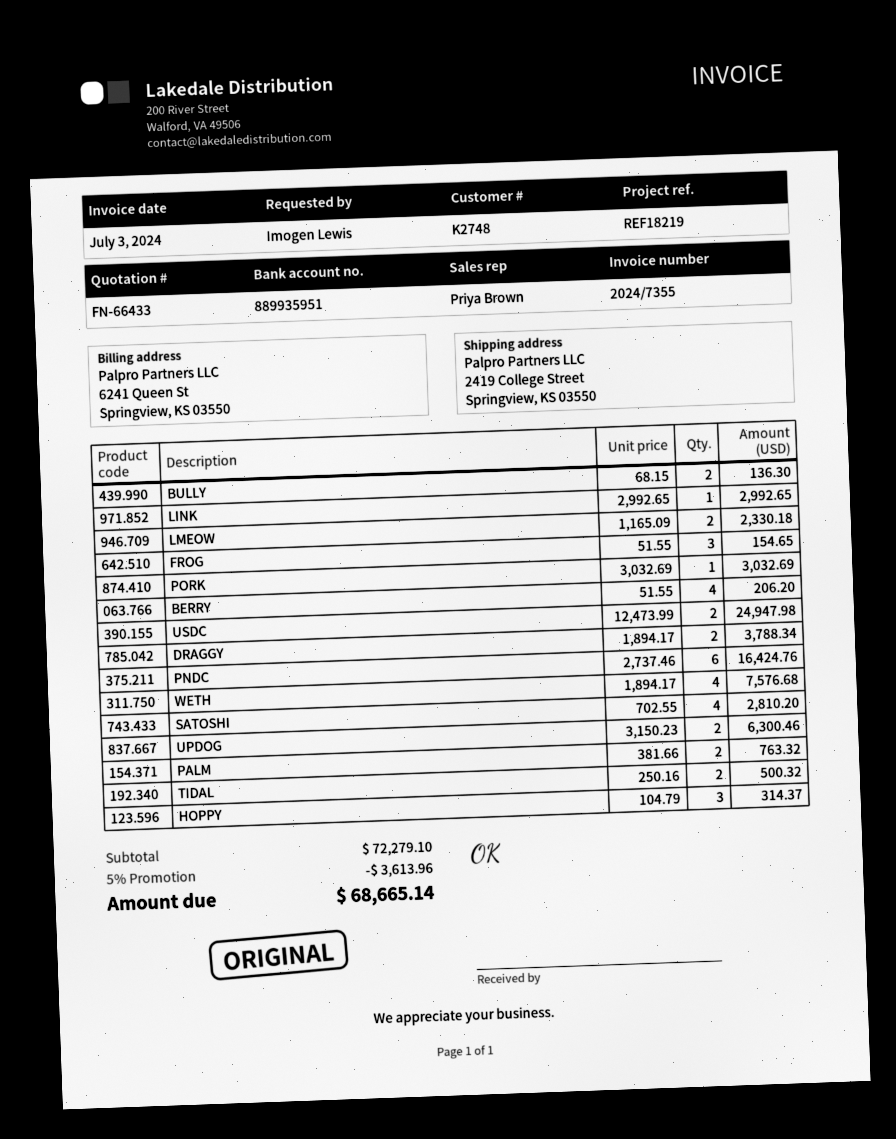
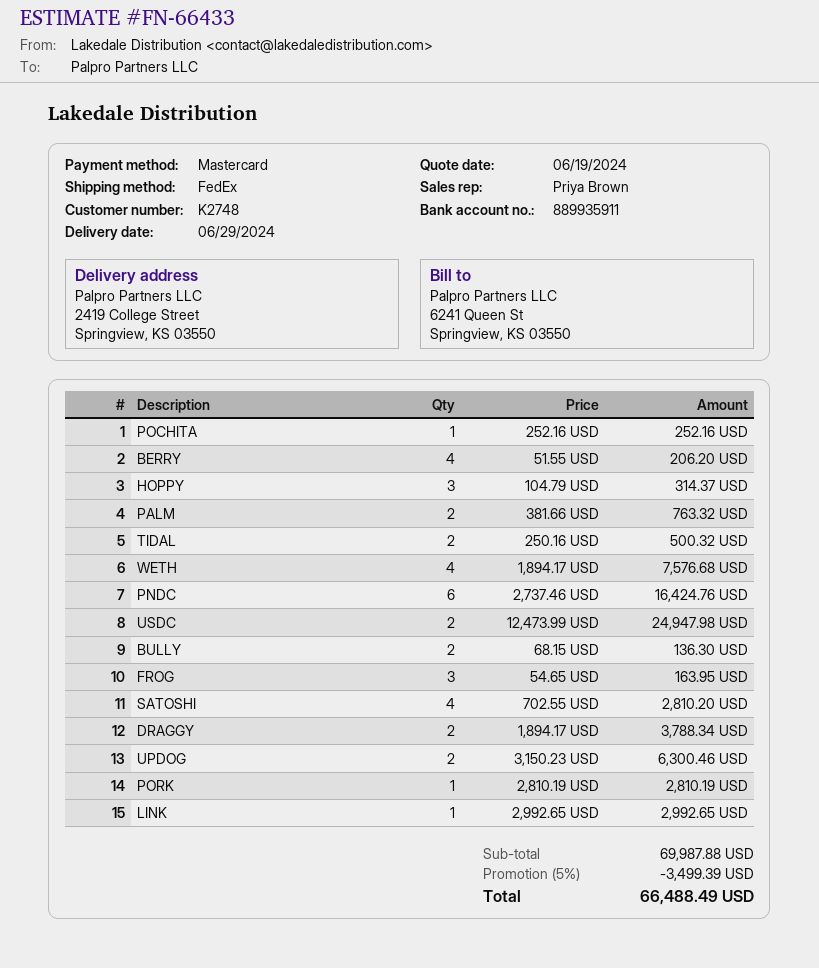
bank account: 889935951 -> 889935911
LMEOW: 2 x 1165.09 = 2330.18 -> none
FROG: 3 x 51.55 = 154.65 -> 3 x 54.65 = 163.95
PORK: 1 x 3032.69 = 3032.69 -> 1 x 2810.19 = 2810.19
POCHITA: none -> 1 x 252.16 = 252.16
subtotal: 72279.10 -> 69987.88
discount: 5% = 3613.96 -> 5% = 3499.39
total: 68665.14 -> 66488.49

